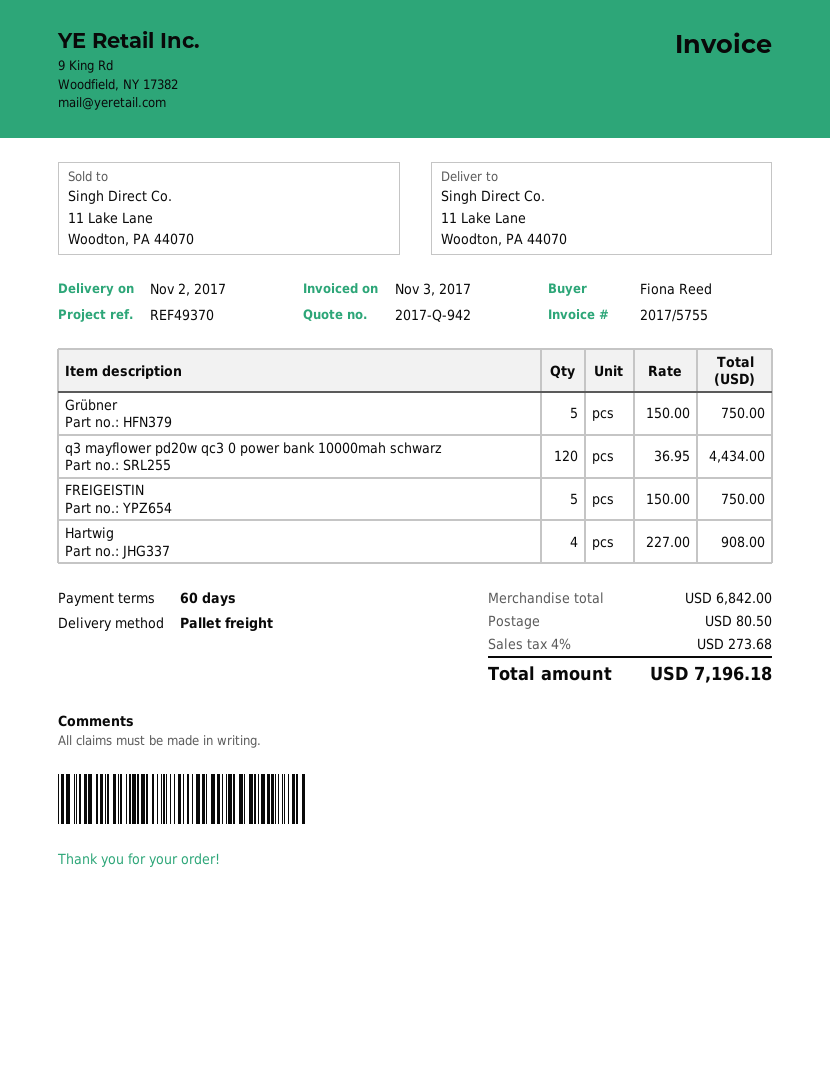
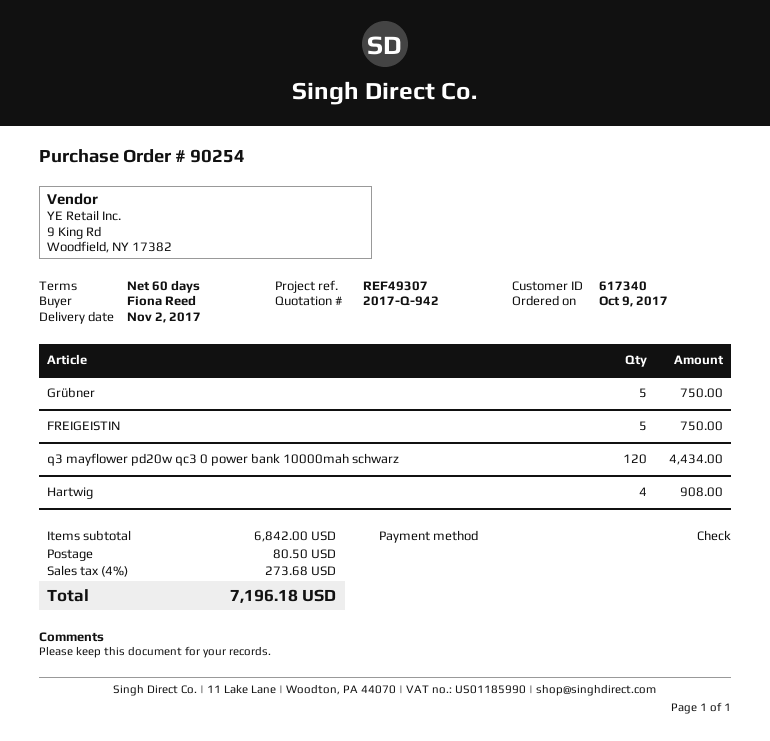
reference: REF49370 -> REF49307

